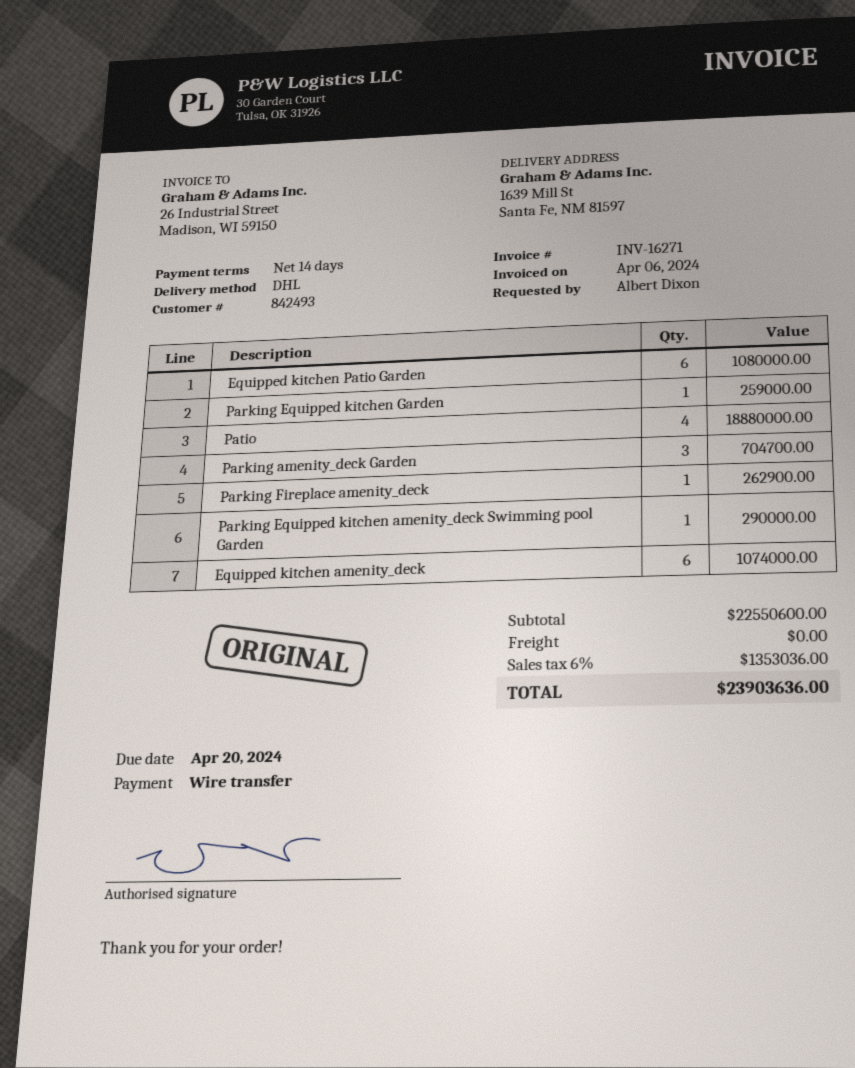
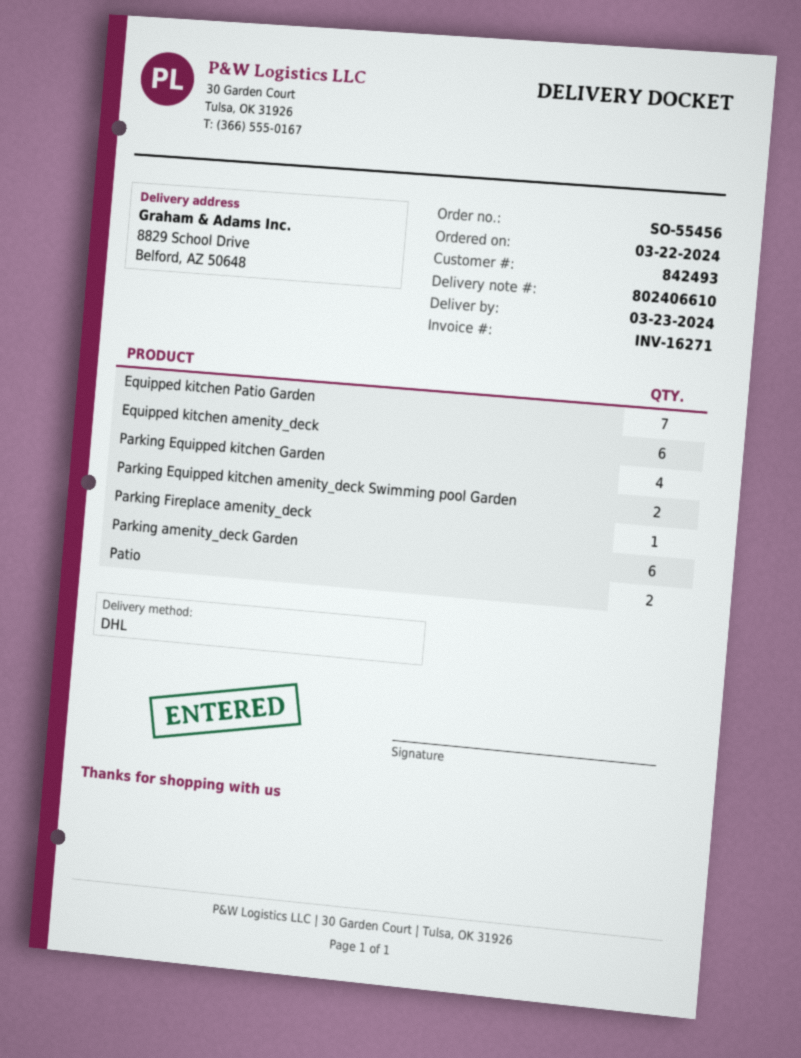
ship to: 1639 Mill St, Santa Fe, NM 81597 -> 8829 School Drive, Belford, AZ 50648
Equipped kitchen Patio Garden: 6 -> 7
Parking Equipped kitchen Garden: 1 -> 4
Patio: 4 -> 2
Parking amenity_deck Garden: 3 -> 6
Parking Equipped kitchen amenity_deck Swimming pool Garden: 1 -> 2

